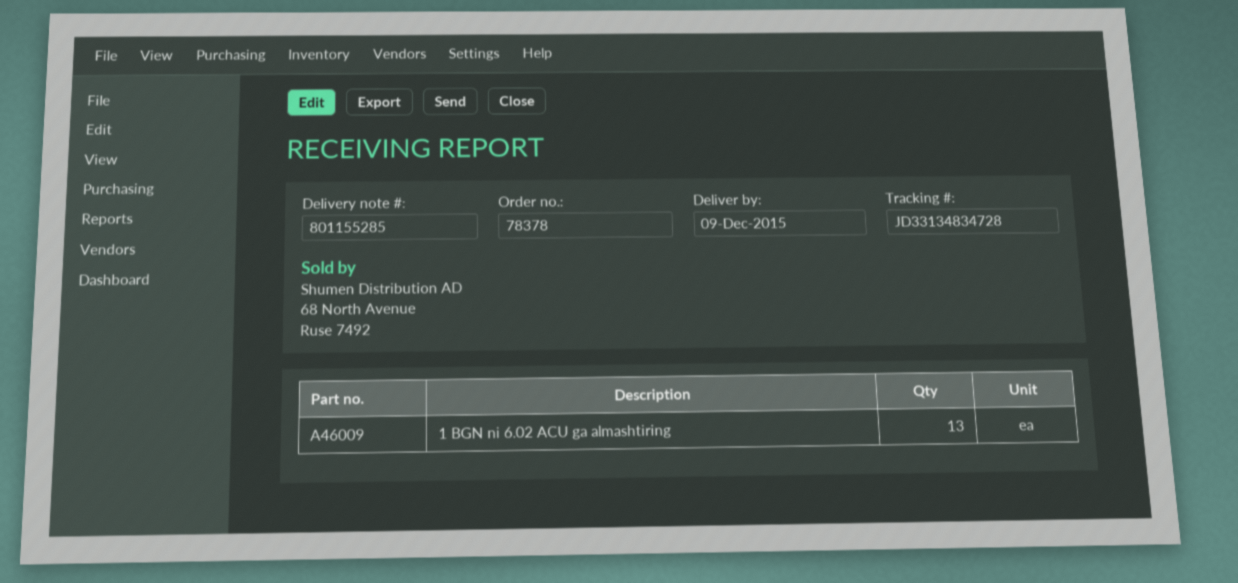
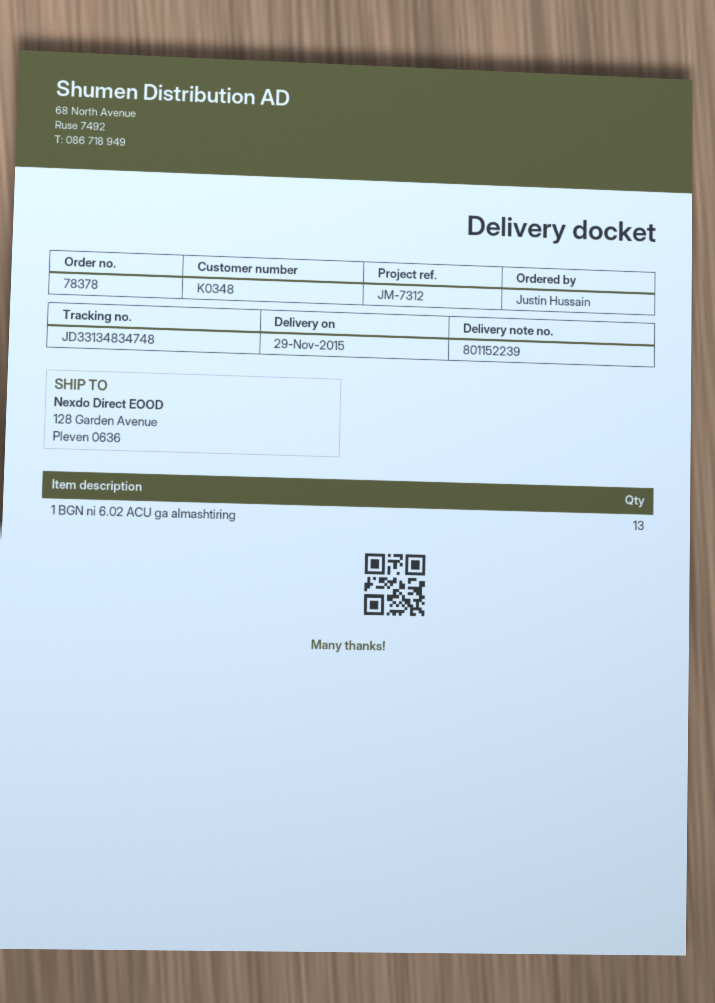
delivery note number: 801155285 -> 801152239
delivery date: 2015-12-09 -> 2015-11-29
tracking number: JD33134834728 -> JD33134834748

